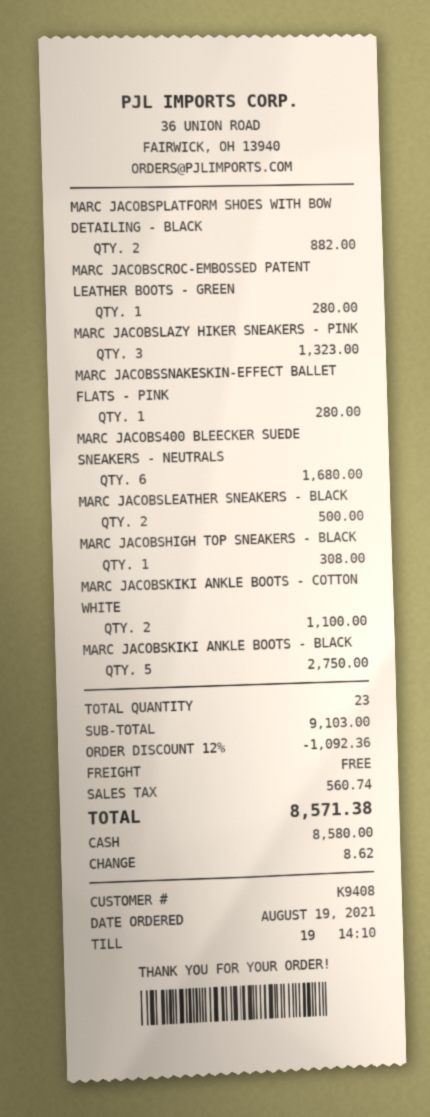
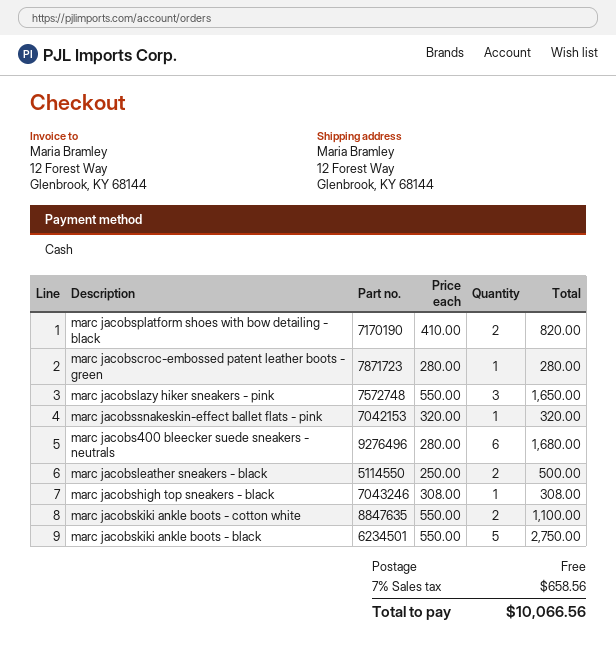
MARC JACOBSPLATFORM SHOES WITH BOW DETAILING - BLACK: 2 for 882.00 -> 2 for 820.00
MARC JACOBSLAZY HIKER SNEAKERS - PINK: 3 for 1323.00 -> 3 for 1650.00
MARC JACOBSSNAKESKIN-EFFECT BALLET FLATS - PINK: 1 for 280.00 -> 1 for 320.00
discount: 12% = 1092.36 -> none
tax: 560.74 -> 658.56
total: 8571.38 -> 10066.56

